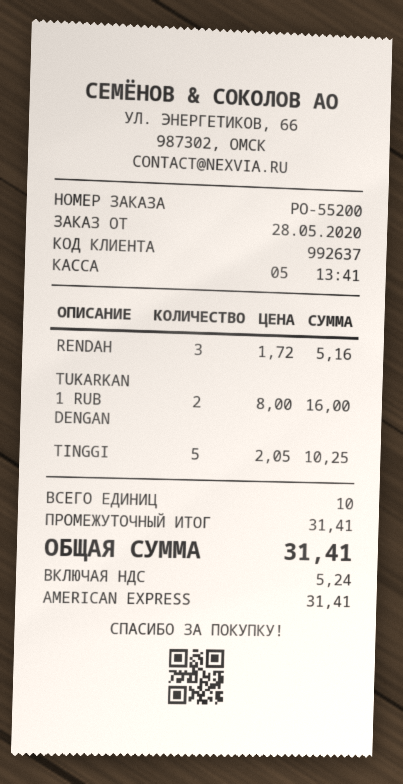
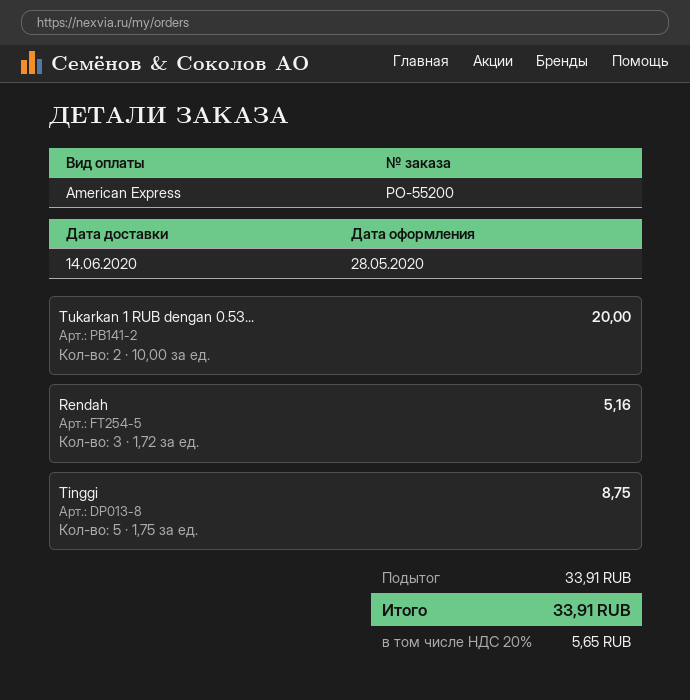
TUKARKAN 1 RUB DENGAN: 2 x 8.00 = 16.00 -> 2 x 10.00 = 20.00
TINGGI: 5 x 2.05 = 10.25 -> 5 x 1.75 = 8.75
subtotal: 31.41 -> 33.91
tax: 5.24 -> 5.65
total: 31.41 -> 33.91

